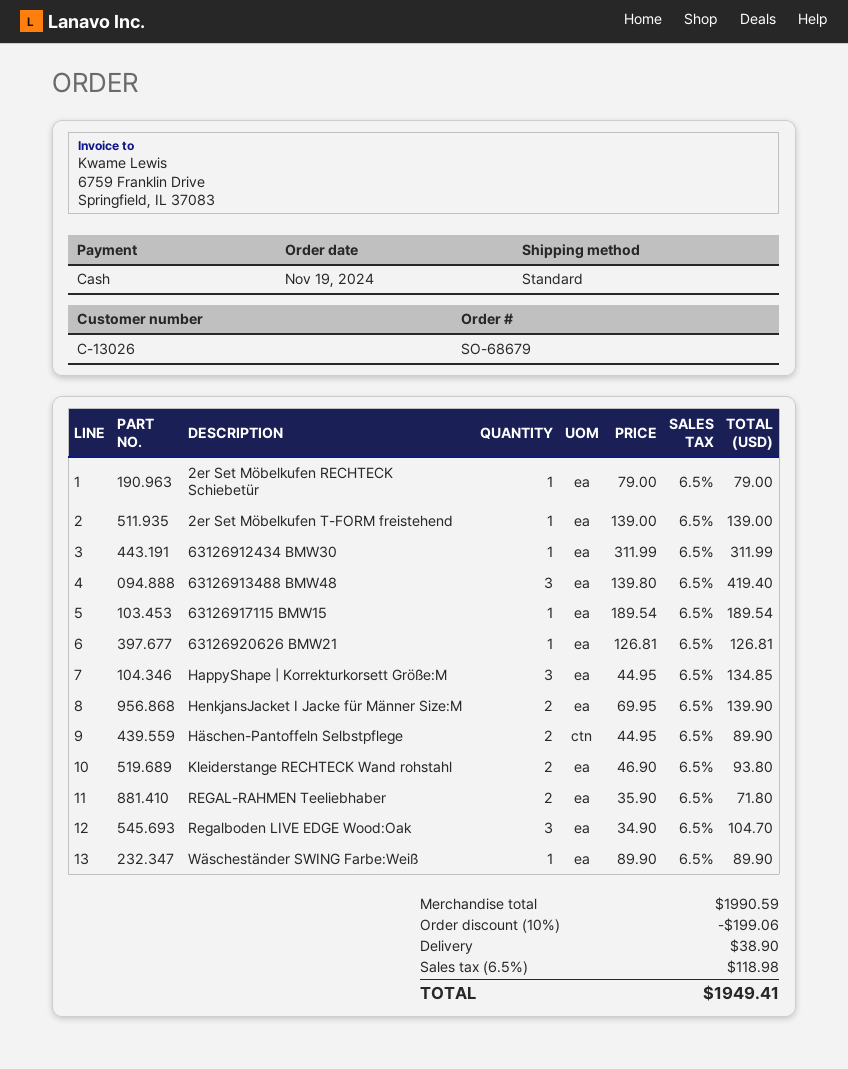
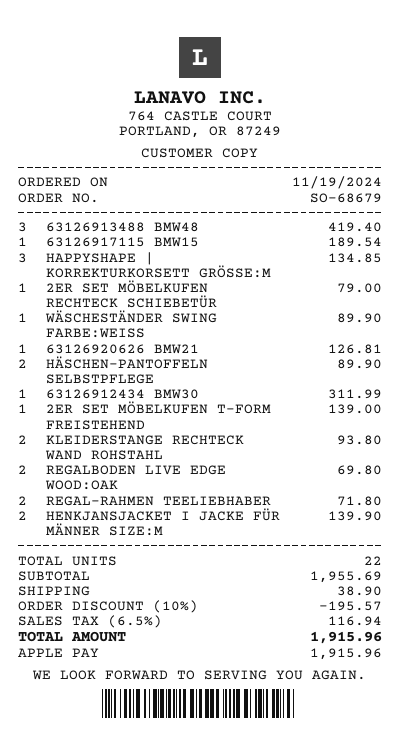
payment method: cash -> Apple Pay
Regalboden LIVE EDGE Wood:Oak: 3 for 104.70 -> 2 for 69.80
subtotal: 1990.59 -> 1955.69
discount: 10% = 199.06 -> 10% = 195.57
tax: 6.5% = 118.98 -> 6.5% = 116.94
total: 1949.41 -> 1915.96

